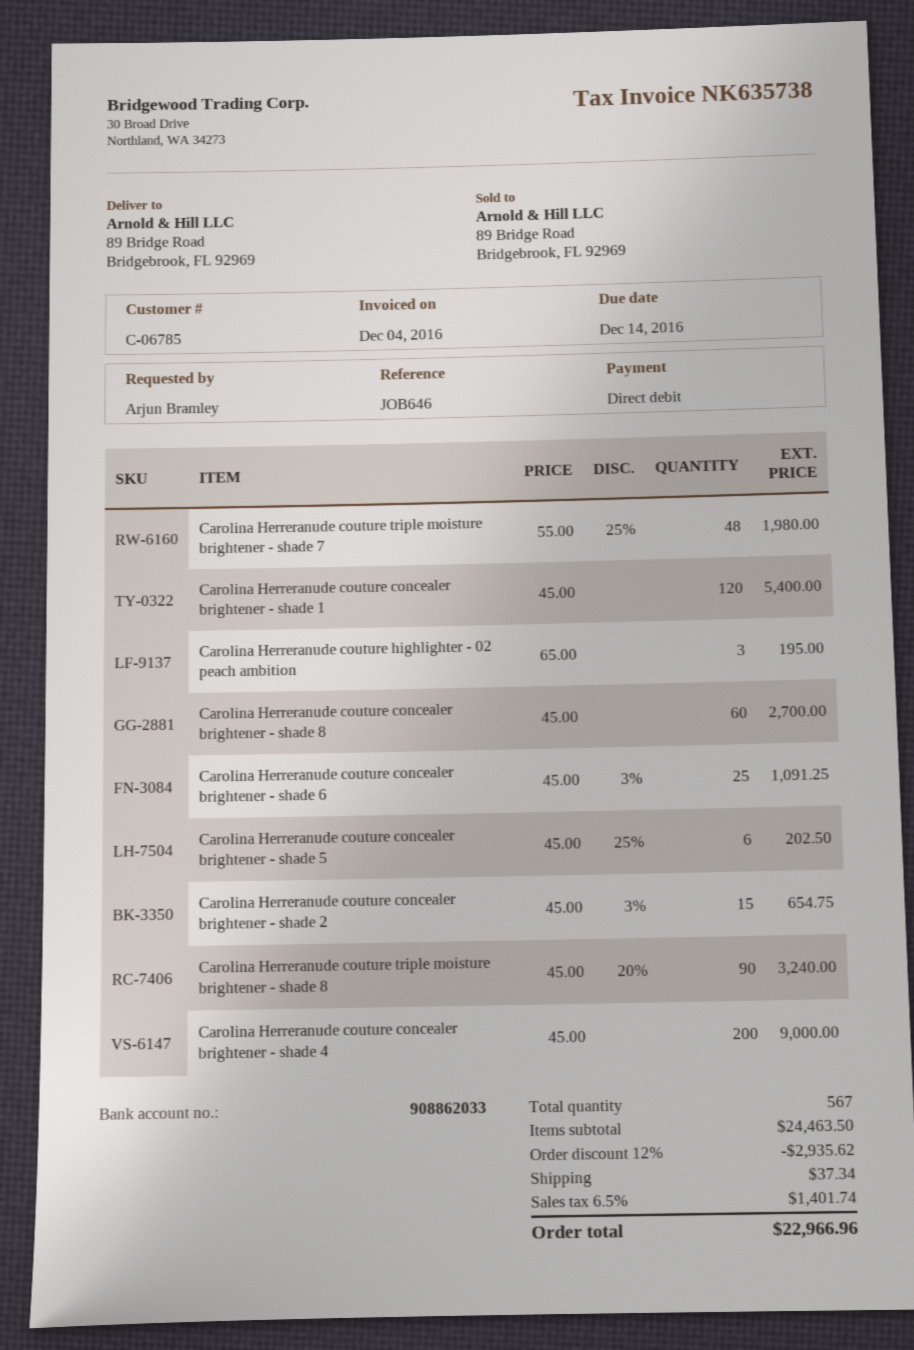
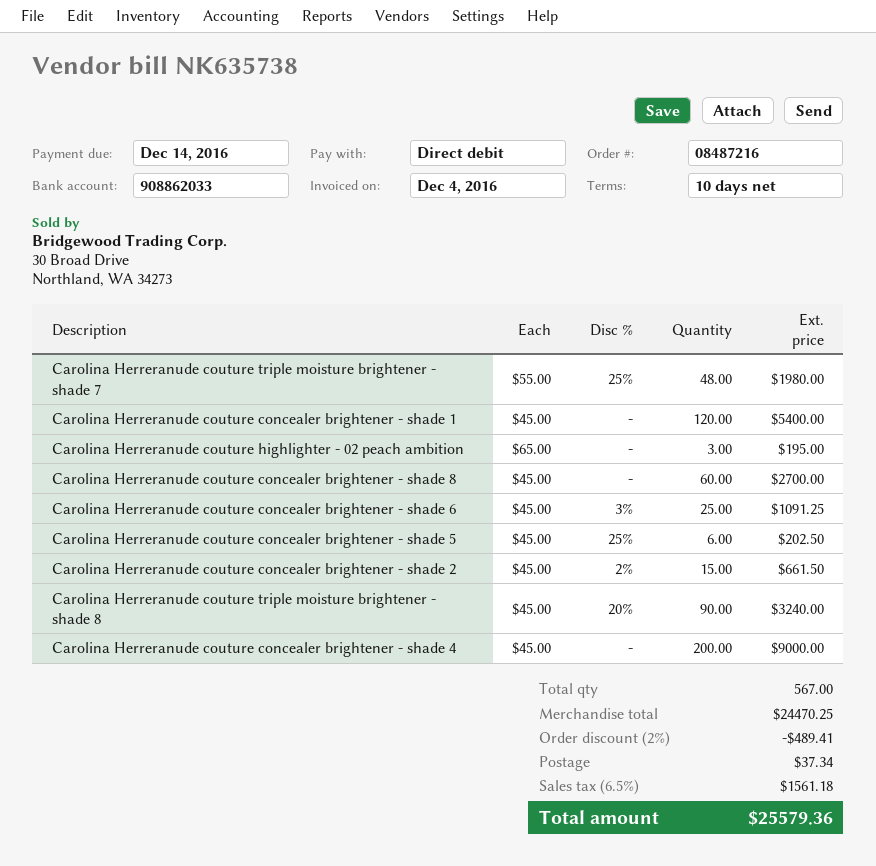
Carolina Herreranude couture concealer brightener - shade 2: 15 x 45.00 - 3% = 654.75 -> 15 x 45.00 - 2% = 661.50
subtotal: 24463.50 -> 24470.25
discount: 12% = 2935.62 -> 2% = 489.41
tax: 6.5% = 1401.74 -> 6.5% = 1561.18
total: 22966.96 -> 25579.36

